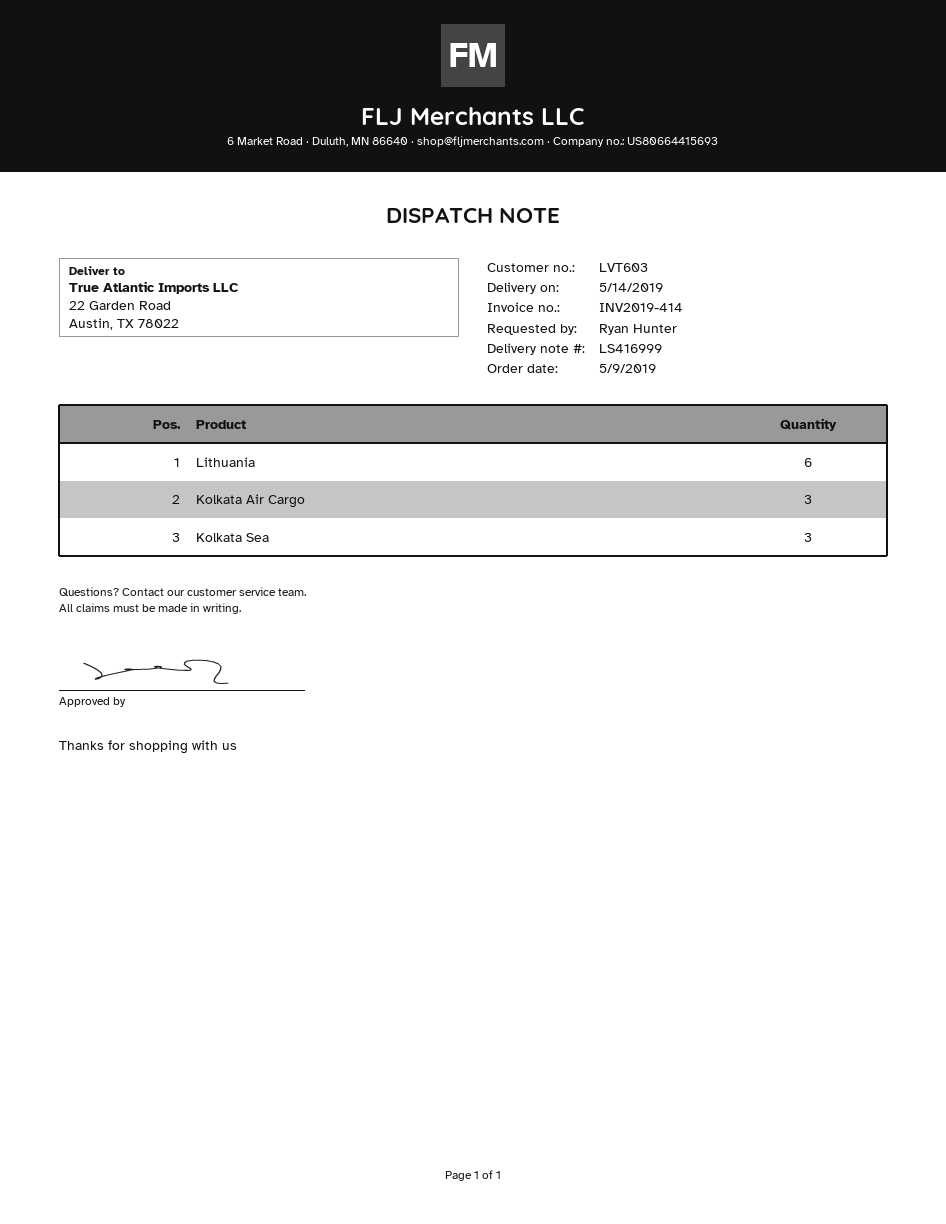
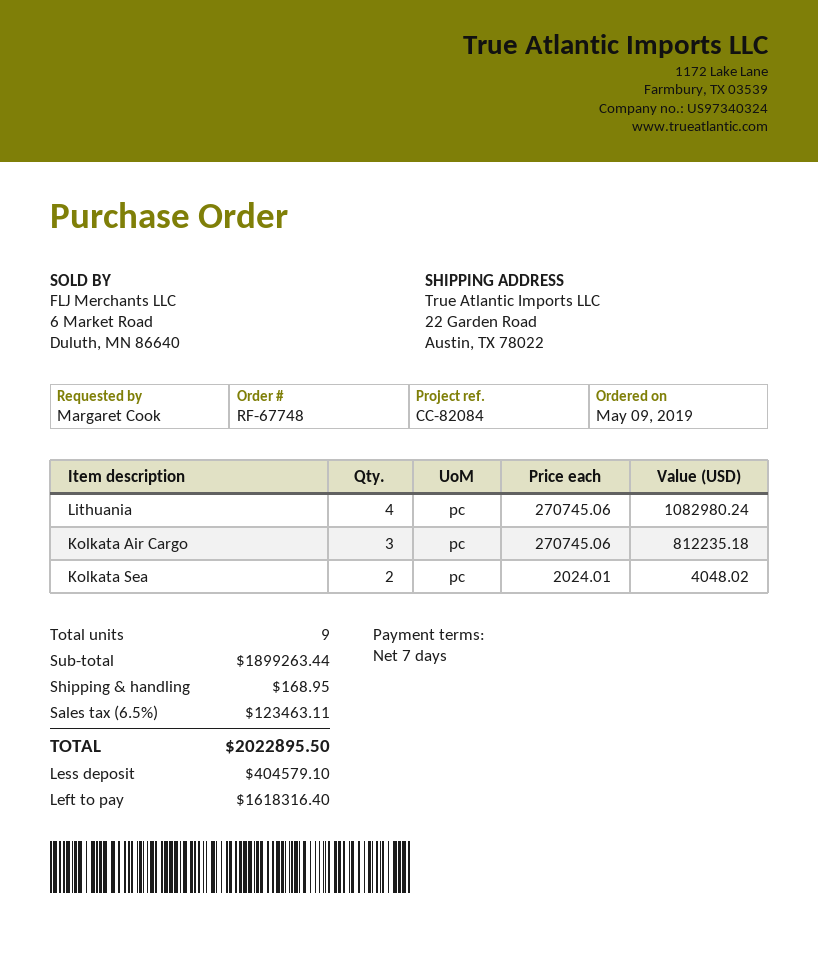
ordered by: Ryan Hunter -> Margaret Cook
Lithuania: 6 -> 4
Kolkata Sea: 3 -> 2

